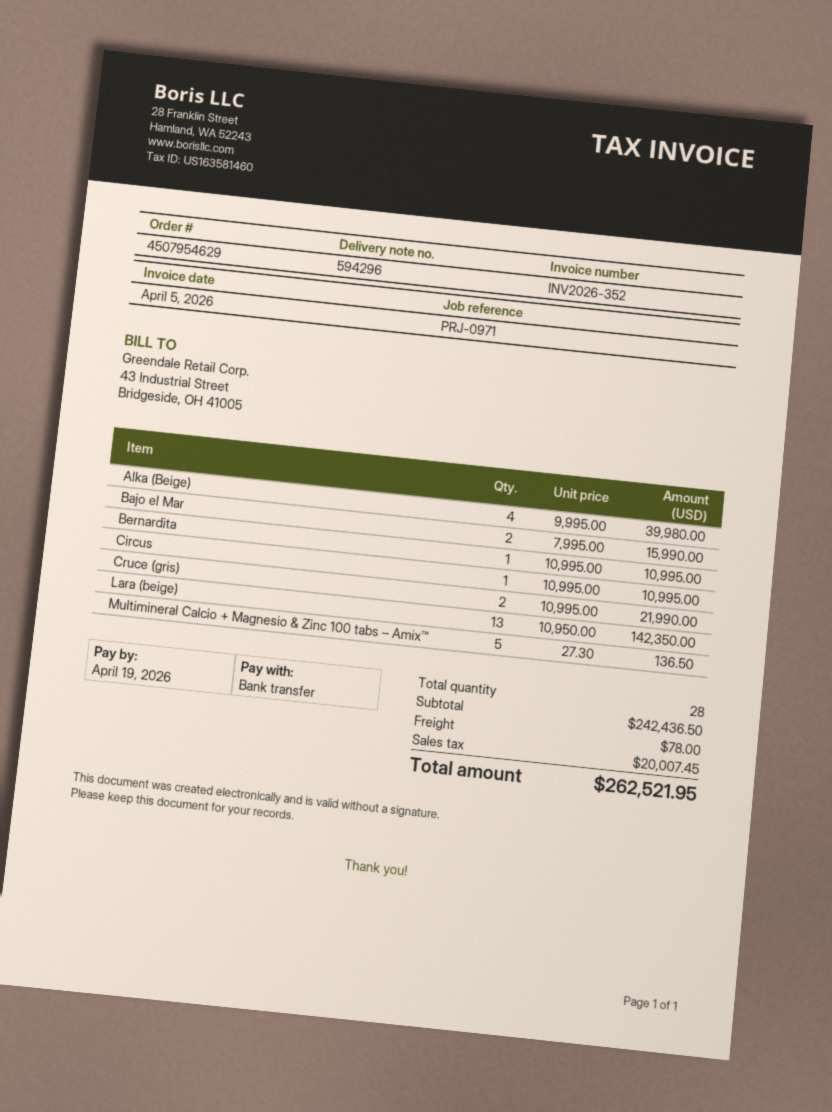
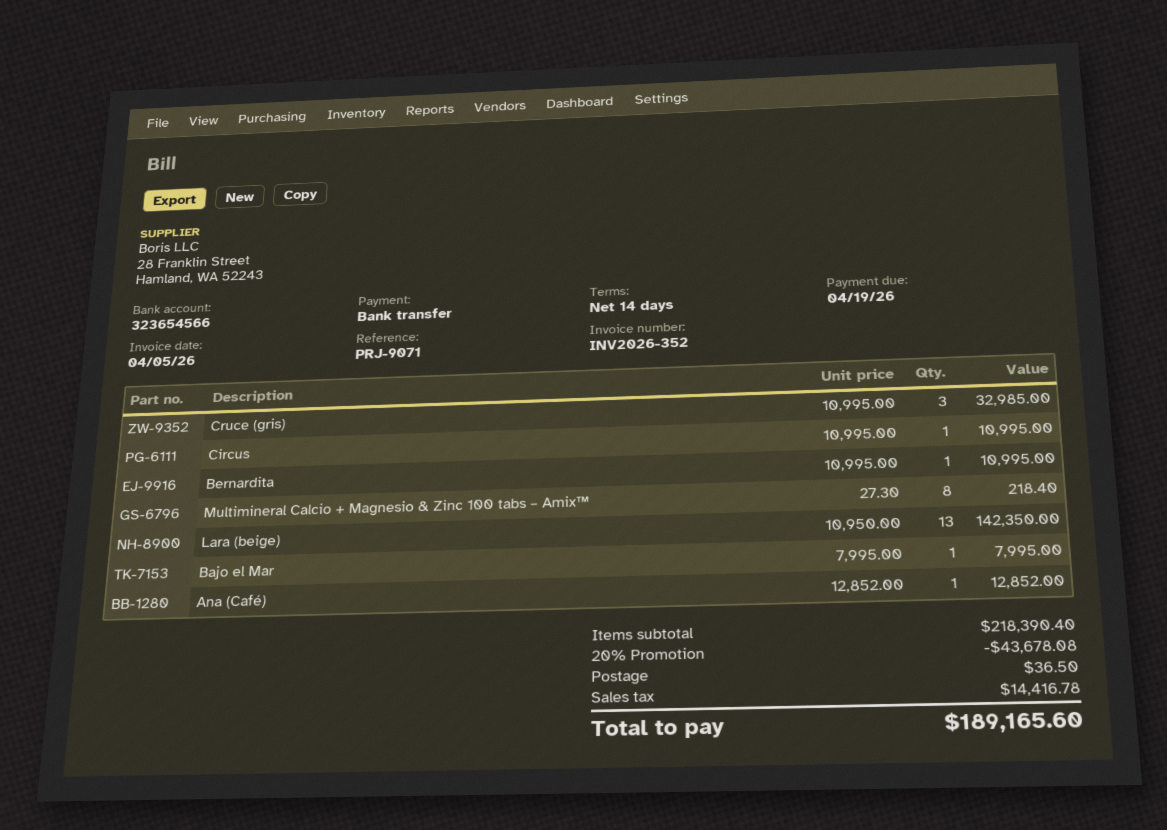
reference: PRJ-0971 -> PRJ-9071
Alka (Beige): 4 x 9995.00 = 39980.00 -> none
Bajo el Mar: 2 x 7995.00 = 15990.00 -> 1 x 7995.00 = 7995.00
Cruce (gris): 2 x 10995.00 = 21990.00 -> 3 x 10995.00 = 32985.00
Multimineral Calcio + Magnesio & Zinc 100 tabs – Amix™: 5 x 27.30 = 136.50 -> 8 x 27.30 = 218.40
Ana (Café): none -> 1 x 12852.00 = 12852.00
subtotal: 242436.50 -> 218390.40
discount: none -> 20% = 43678.08
shipping: 78.00 -> 36.50
tax: 20007.45 -> 14416.78
total: 262521.95 -> 189165.60

